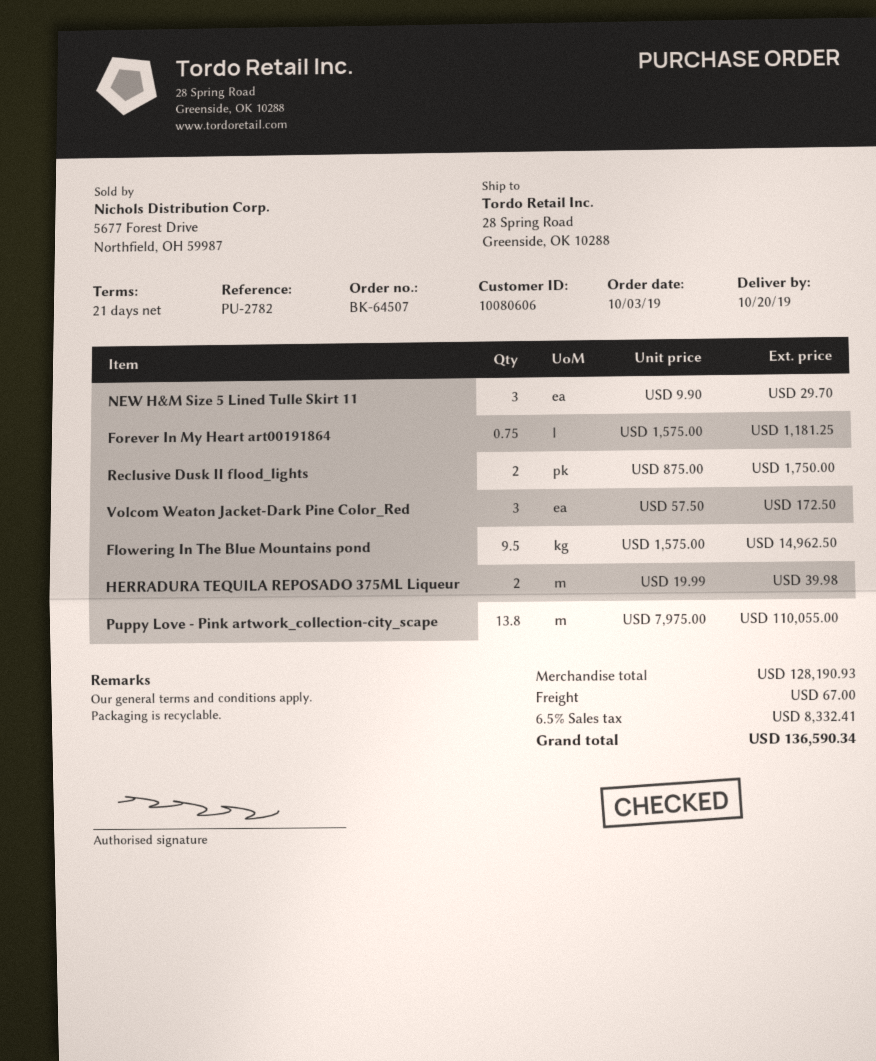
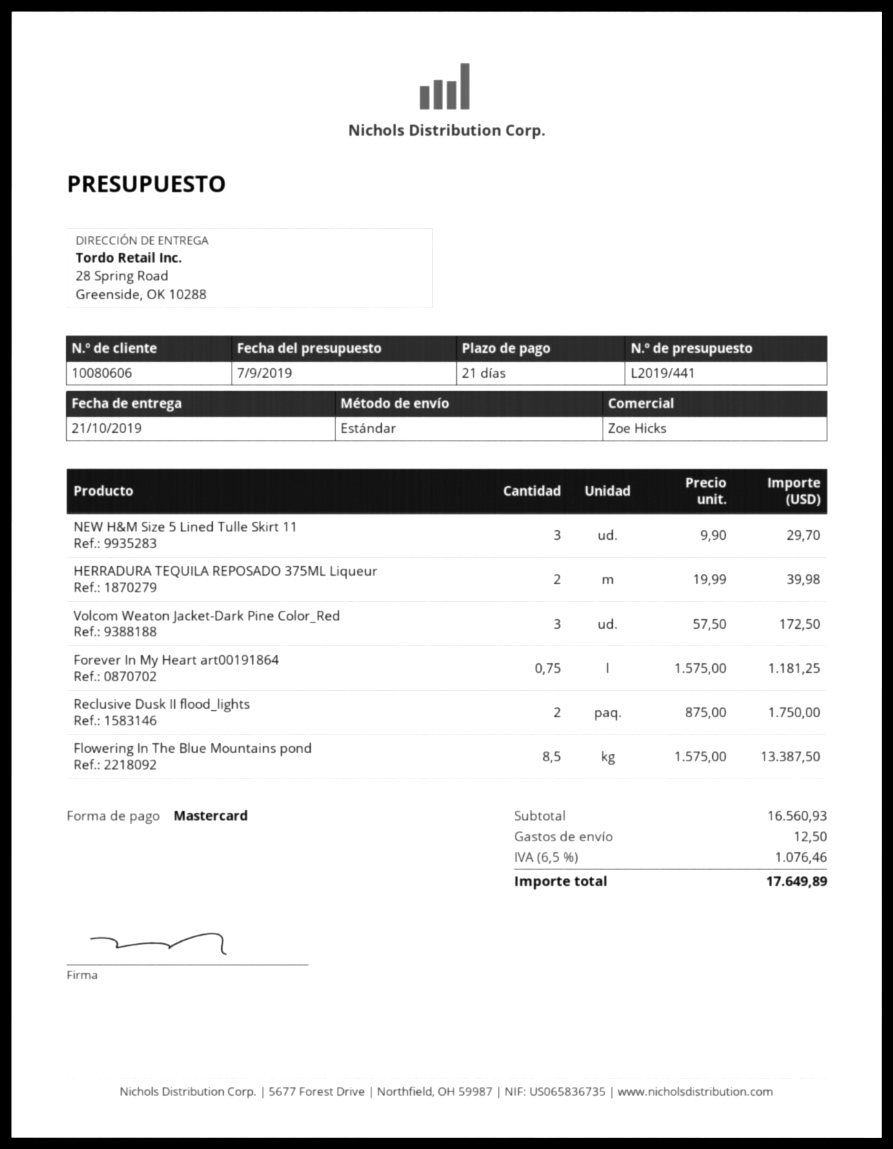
delivery date: 2019-10-20 -> 2019-10-21
Flowering In The Blue Mountains pond: 9.5 x 1575.00 = 14962.50 -> 8.5 x 1575.00 = 13387.50
Puppy Love - Pink artwork_collection-city_scape: 13.8 x 7975.00 = 110055.00 -> none
subtotal: 128190.93 -> 16560.93
shipping: 67.00 -> 12.50
tax: 6.5% = 8332.41 -> 6.5% = 1076.46
total: 136590.34 -> 17649.89

